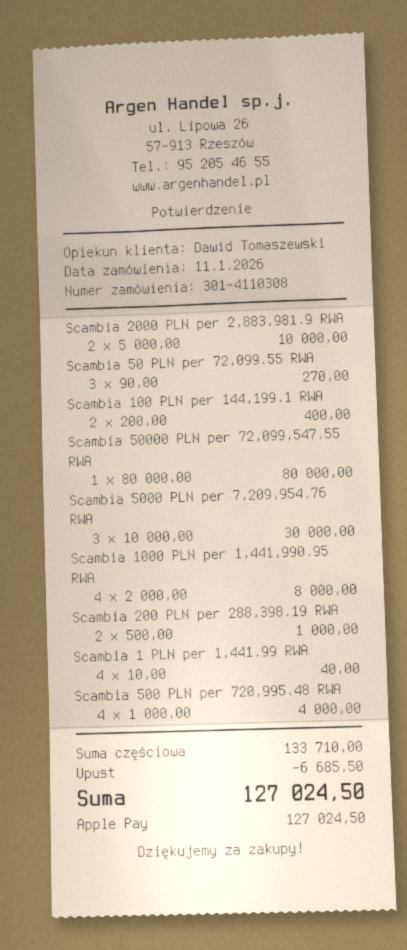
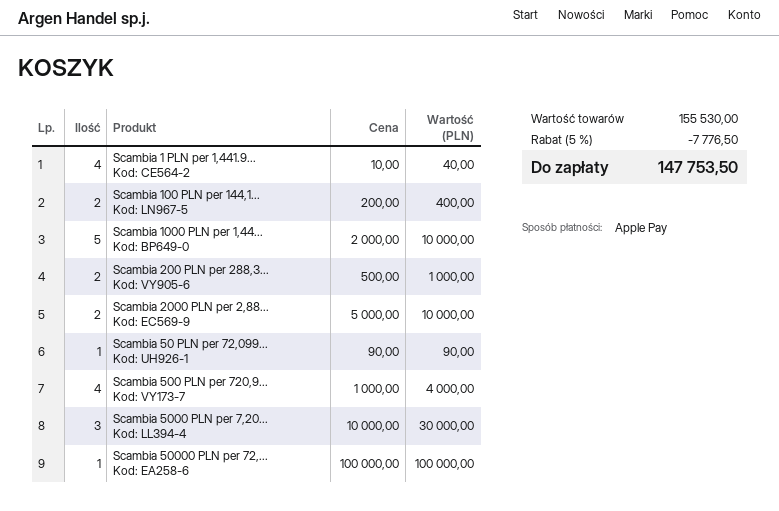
Scambia 50 PLN per 72,099.55 RWA: 3 x 90.00 = 270.00 -> 1 x 90.00 = 90.00
Scambia 50000 PLN per 72,099,547.55 RWA: 1 x 80000.00 = 80000.00 -> 1 x 100000.00 = 100000.00
Scambia 1000 PLN per 1,441,990.95 RWA: 4 x 2000.00 = 8000.00 -> 5 x 2000.00 = 10000.00
subtotal: 133710.00 -> 155530.00
discount: 6685.50 -> 7776.50
total: 127024.50 -> 147753.50

